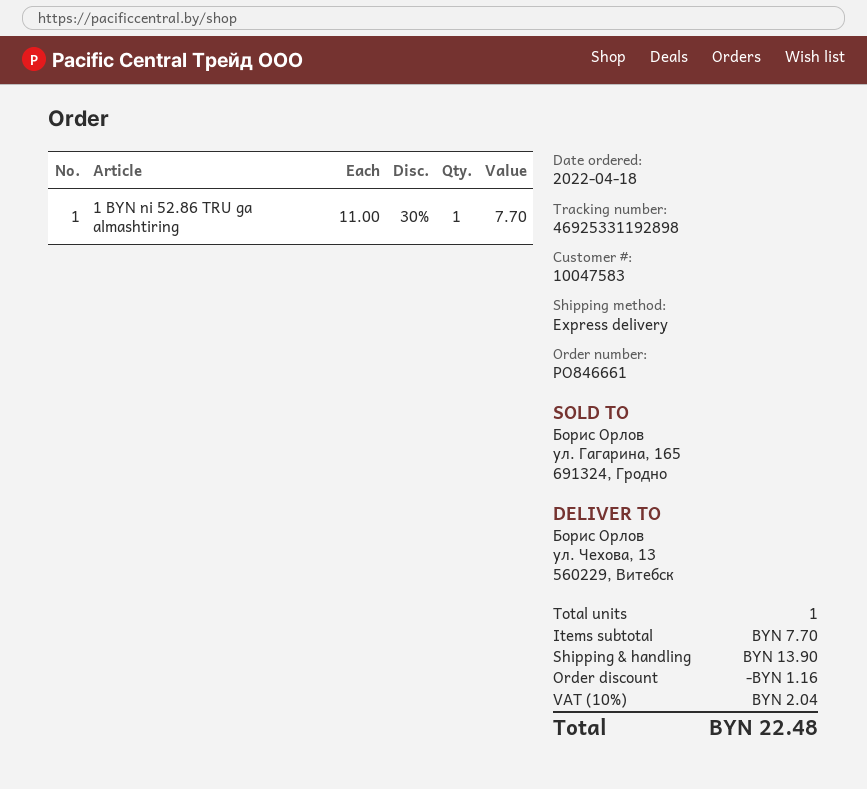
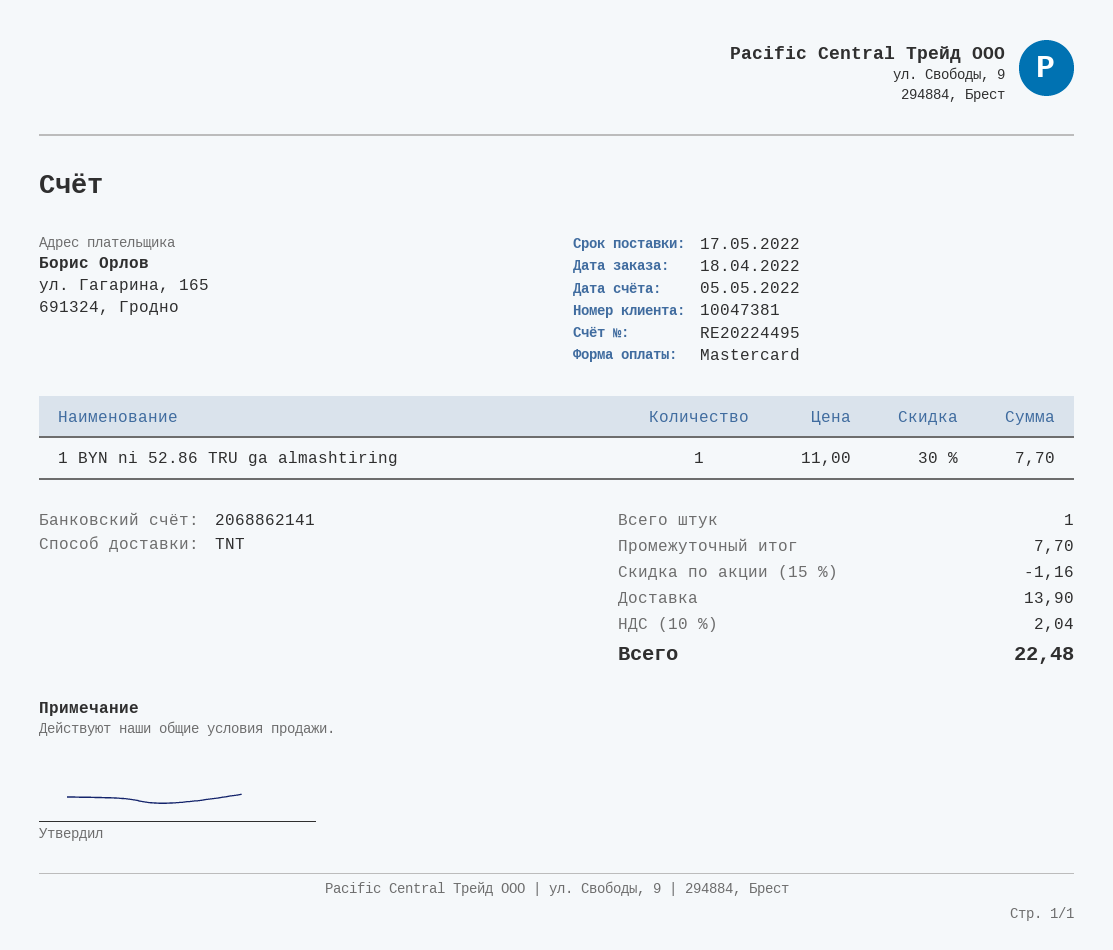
customer number: 10047583 -> 10047381
shipping method: express -> TNT

